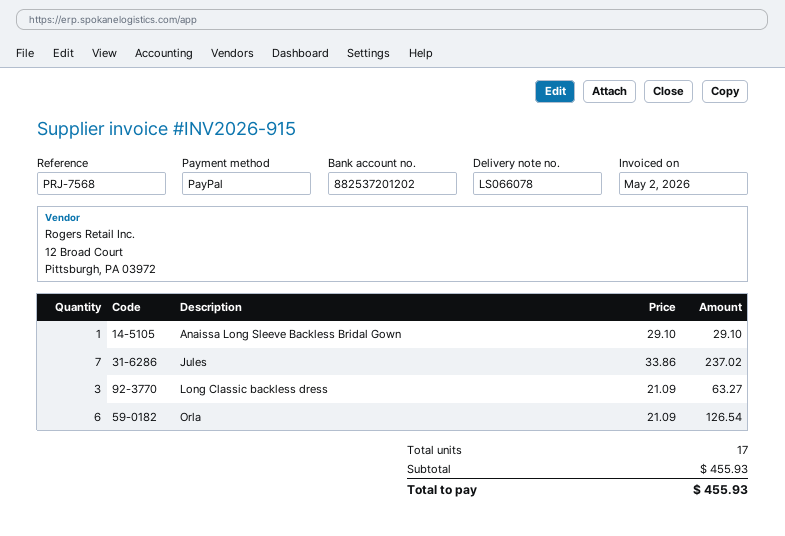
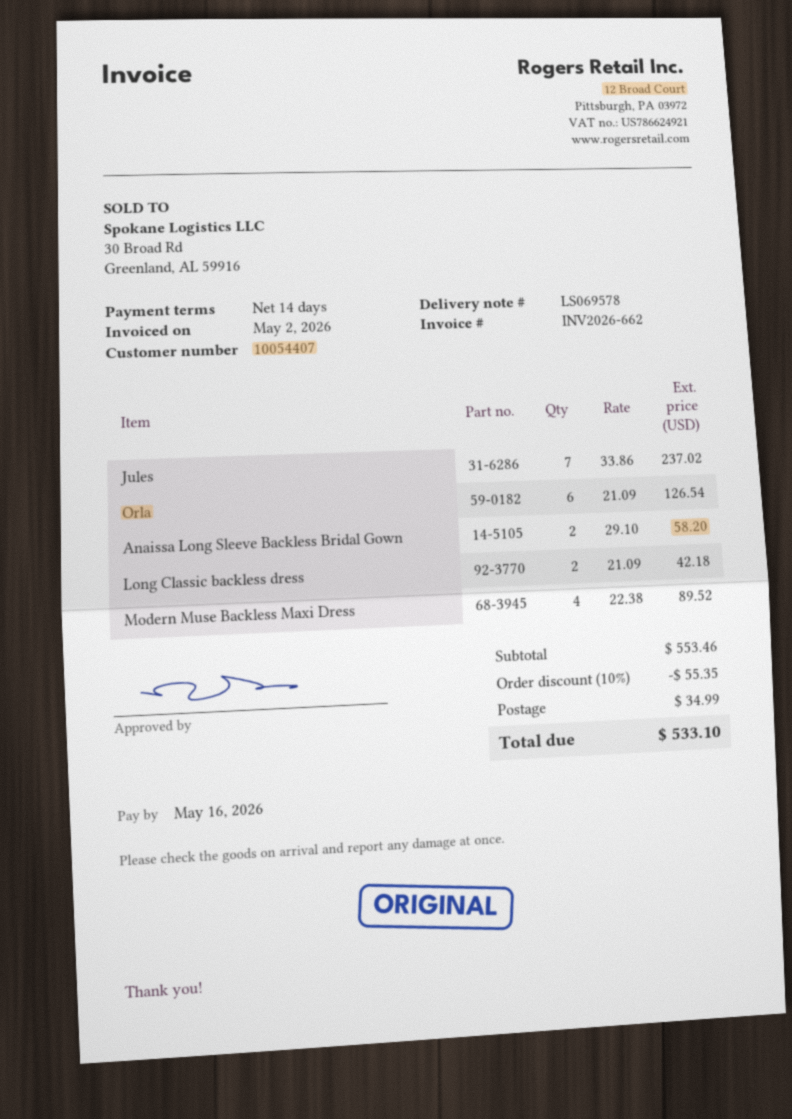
delivery note number: LS066078 -> LS069578
invoice number: INV2026-915 -> INV2026-662
Anaissa Long Sleeve Backless Bridal Gown: 1 x 29.10 = 29.10 -> 2 x 29.10 = 58.20
Long Classic backless dress: 3 x 21.09 = 63.27 -> 2 x 21.09 = 42.18
Modern Muse Backless Maxi Dress: none -> 4 x 22.38 = 89.52
subtotal: 455.93 -> 553.46
discount: none -> 10% = 55.35
shipping: none -> 34.99
total: 455.93 -> 533.10

